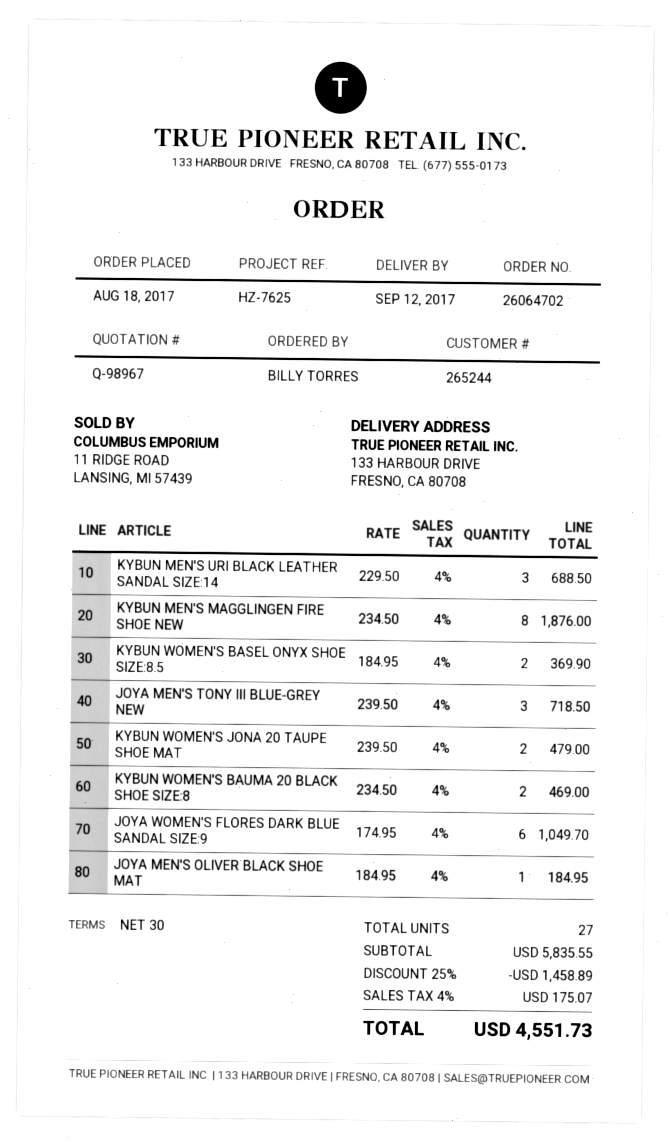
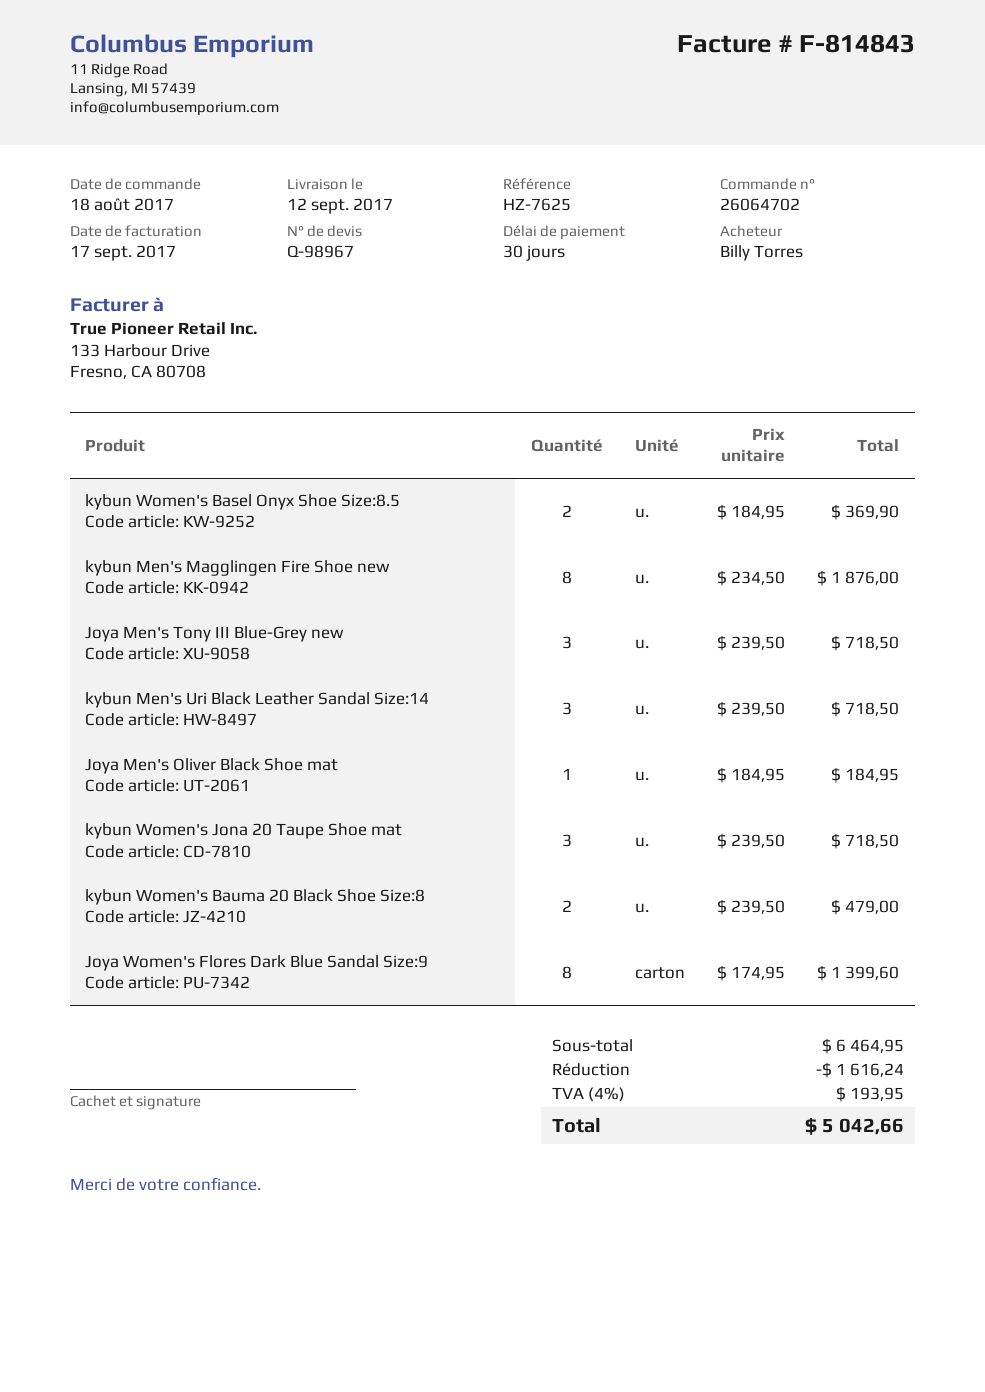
KYBUN MEN'S URI BLACK LEATHER SANDAL SIZE:14: 3 x 229.50 = 688.50 -> 3 x 239.50 = 718.50
KYBUN WOMEN'S JONA 20 TAUPE SHOE MAT: 2 x 239.50 = 479.00 -> 3 x 239.50 = 718.50
KYBUN WOMEN'S BAUMA 20 BLACK SHOE SIZE:8: 2 x 234.50 = 469.00 -> 2 x 239.50 = 479.00
JOYA WOMEN'S FLORES DARK BLUE SANDAL SIZE:9: 6 x 174.95 = 1049.70 -> 8 x 174.95 = 1399.60
subtotal: 5835.55 -> 6464.95
discount: 1458.89 -> 1616.24
tax: 4% = 175.07 -> 4% = 193.95
total: 4551.73 -> 5042.66

